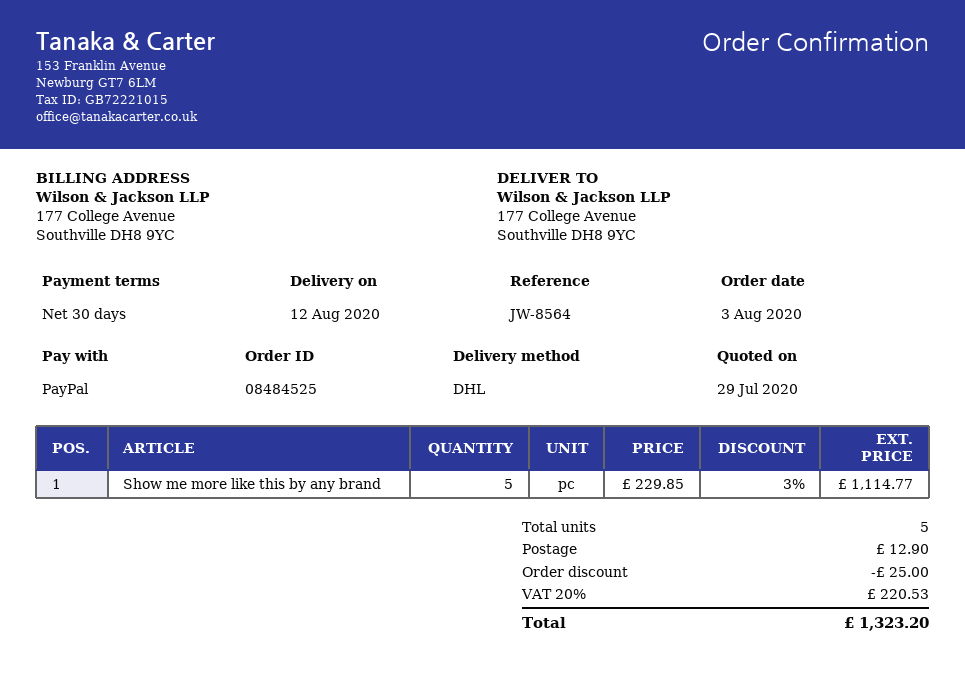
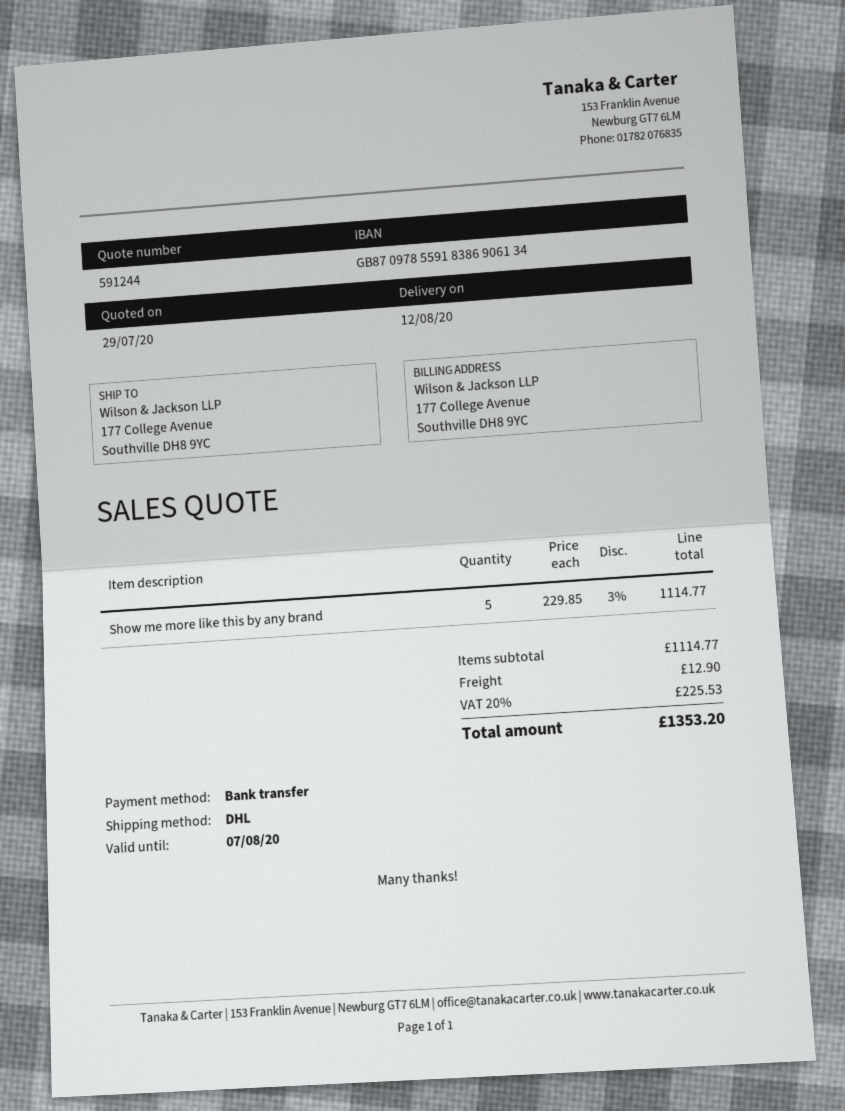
payment method: PayPal -> bank transfer
discount: 25.00 -> none
tax: 20% = 220.53 -> 20% = 225.53
total: 1323.20 -> 1353.20

